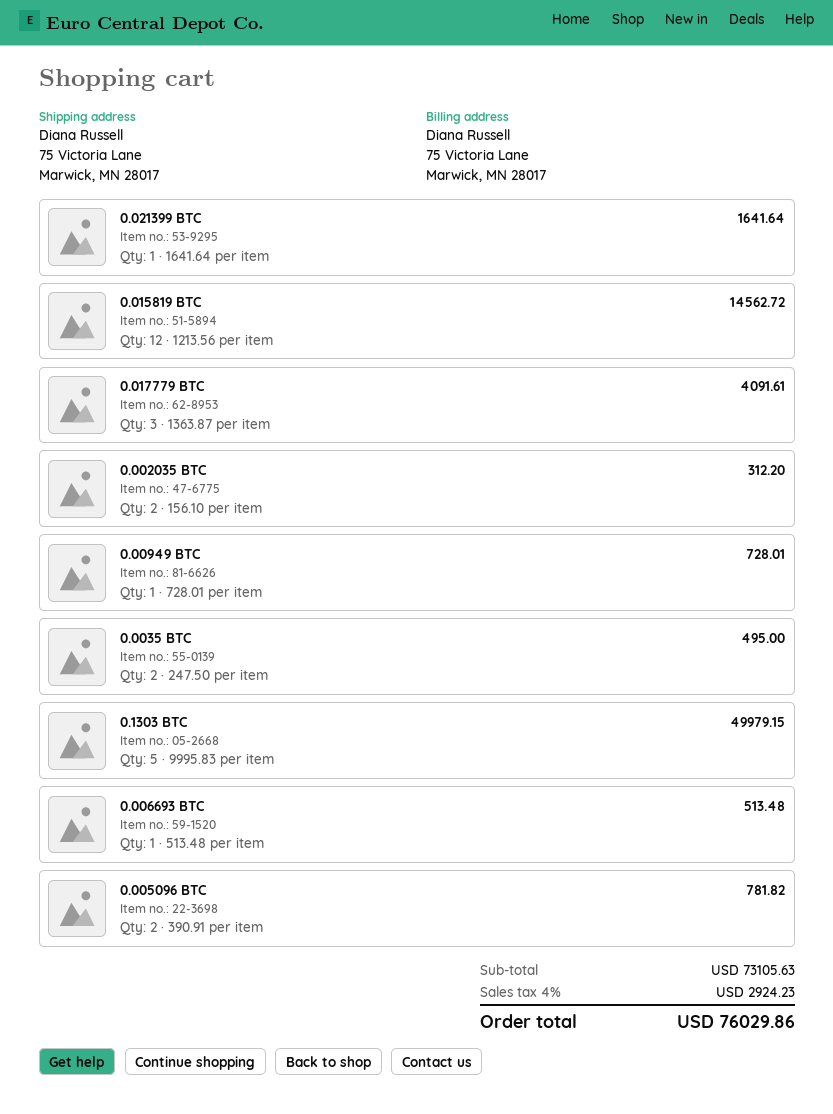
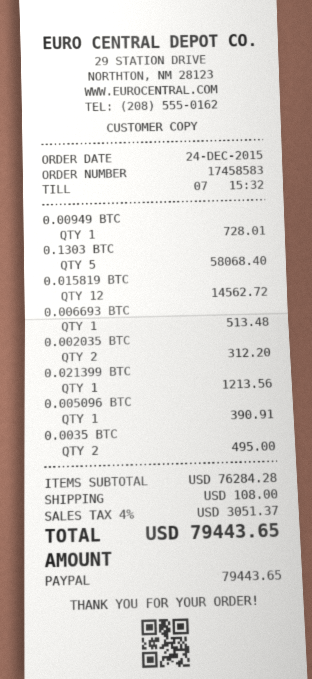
0.021399 BTC: 1 for 1641.64 -> 1 for 1213.56
0.017779 BTC: 3 for 4091.61 -> none
0.1303 BTC: 5 for 49979.15 -> 5 for 58068.40
0.005096 BTC: 2 for 781.82 -> 1 for 390.91
subtotal: 73105.63 -> 76284.28
shipping: none -> 108.00
tax: 4% = 2924.23 -> 4% = 3051.37
total: 76029.86 -> 79443.65

